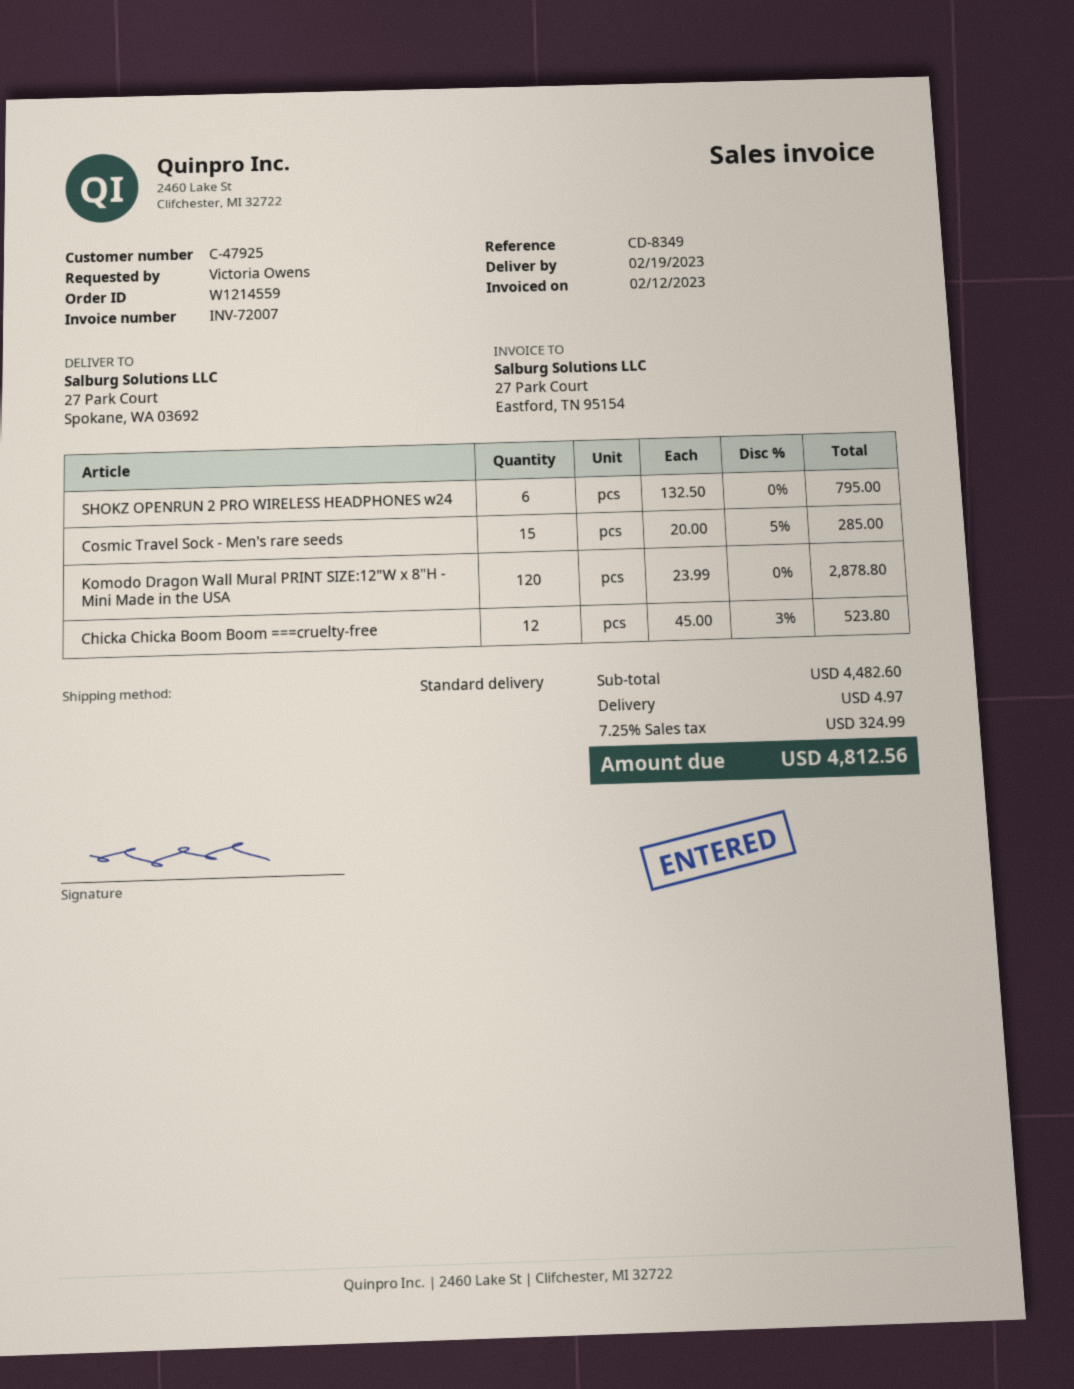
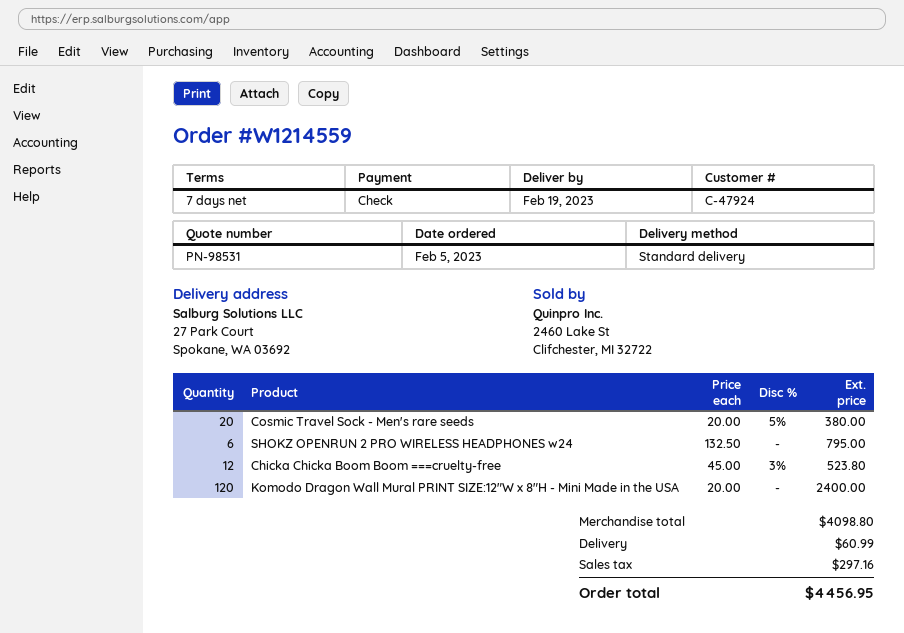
customer number: C-47925 -> C-47924
Cosmic Travel Sock - Men's rare seeds: 15 x 20.00 - 5% = 285.00 -> 20 x 20.00 - 5% = 380.00
Komodo Dragon Wall Mural PRINT SIZE:12"W x 8"H - Mini Made in the USA: 120 x 23.99 = 2878.80 -> 120 x 20.00 = 2400.00
subtotal: 4482.60 -> 4098.80
shipping: 4.97 -> 60.99
tax: 324.99 -> 297.16
total: 4812.56 -> 4456.95

